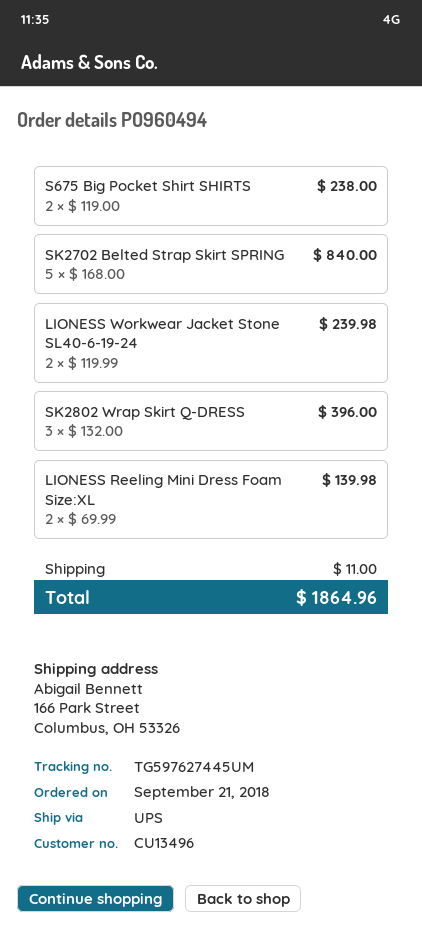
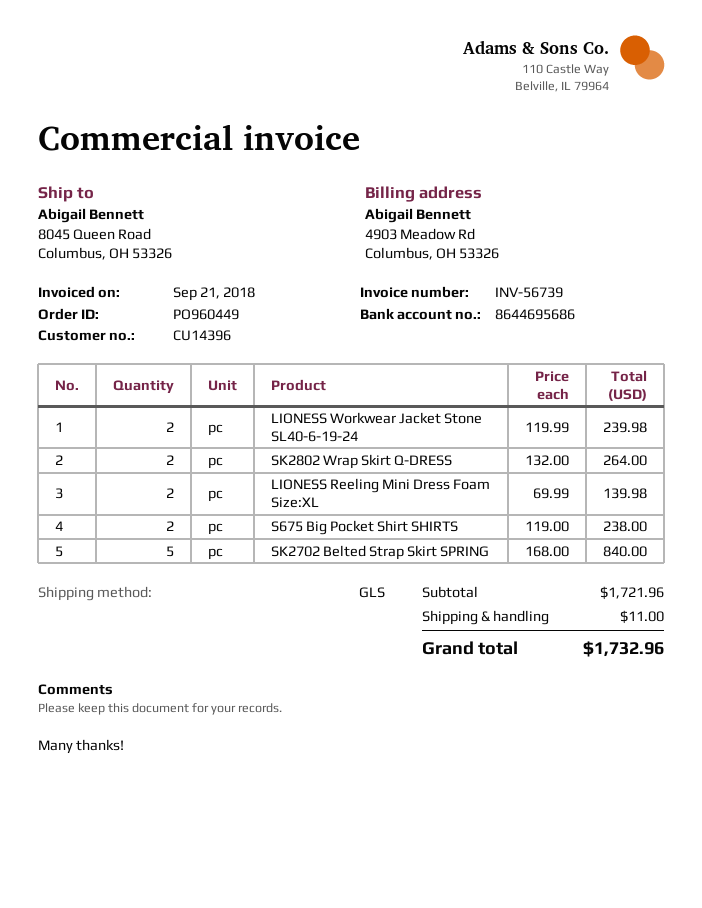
order number: PO960494 -> PO960449
customer number: CU13496 -> CU14396
shipping method: UPS -> GLS
ship to: 166 Park Street, Columbus, OH 53326 -> 8045 Queen Road, Columbus, OH 53326
SK2802 Wrap Skirt Q-DRESS: 3 x 132.00 = 396.00 -> 2 x 132.00 = 264.00
total: 1864.96 -> 1732.96

